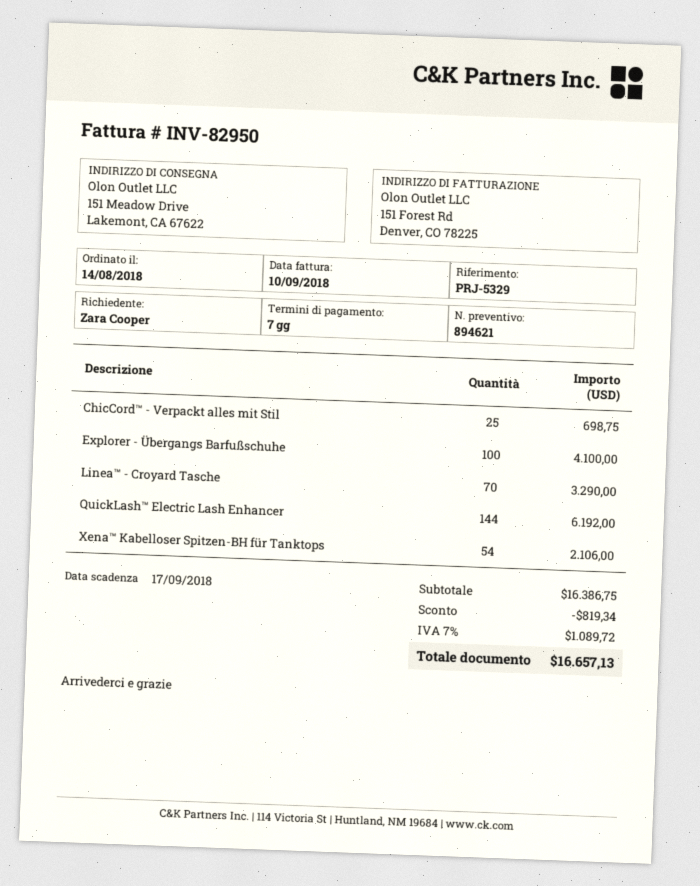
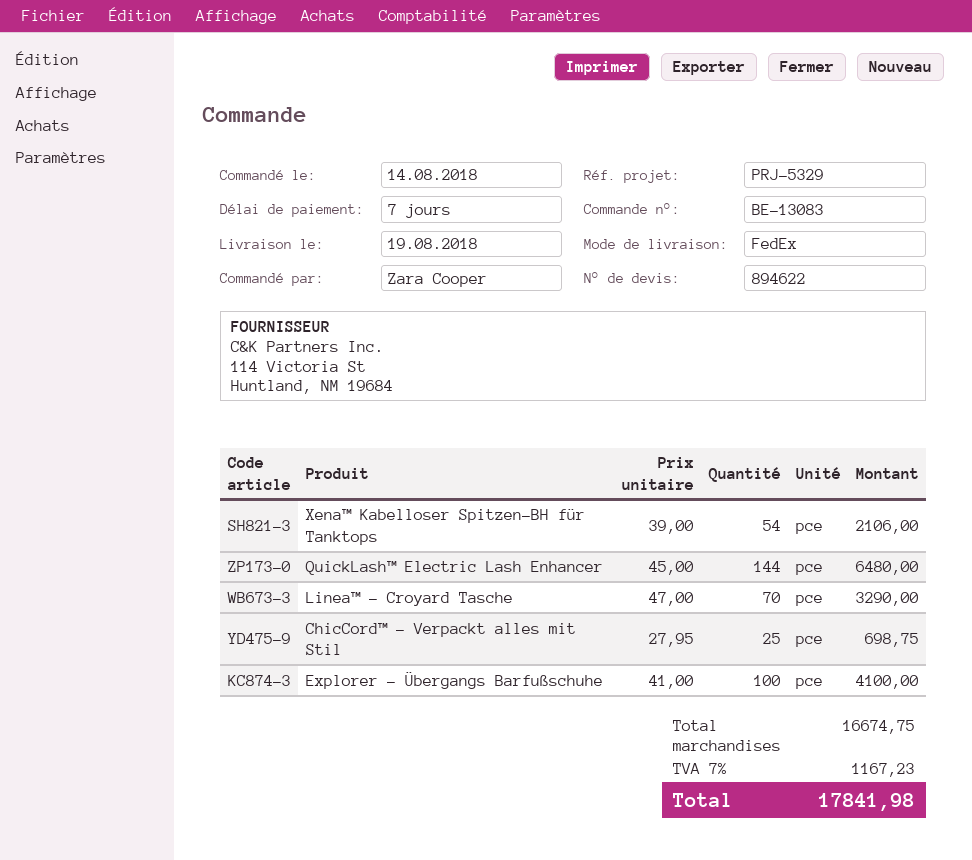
quote number: 894621 -> 894622
QuickLash™ Electric Lash Enhancer: 144 for 6192.00 -> 144 for 6480.00
subtotal: 16386.75 -> 16674.75
discount: 819.34 -> none
tax: 7% = 1089.72 -> 7% = 1167.23
total: 16657.13 -> 17841.98

